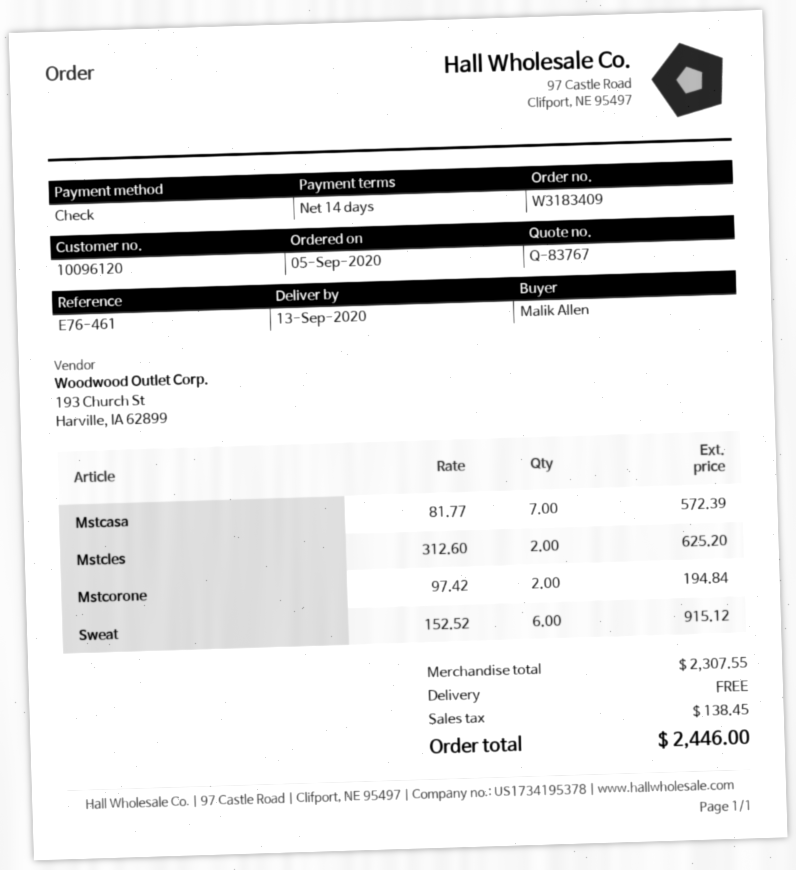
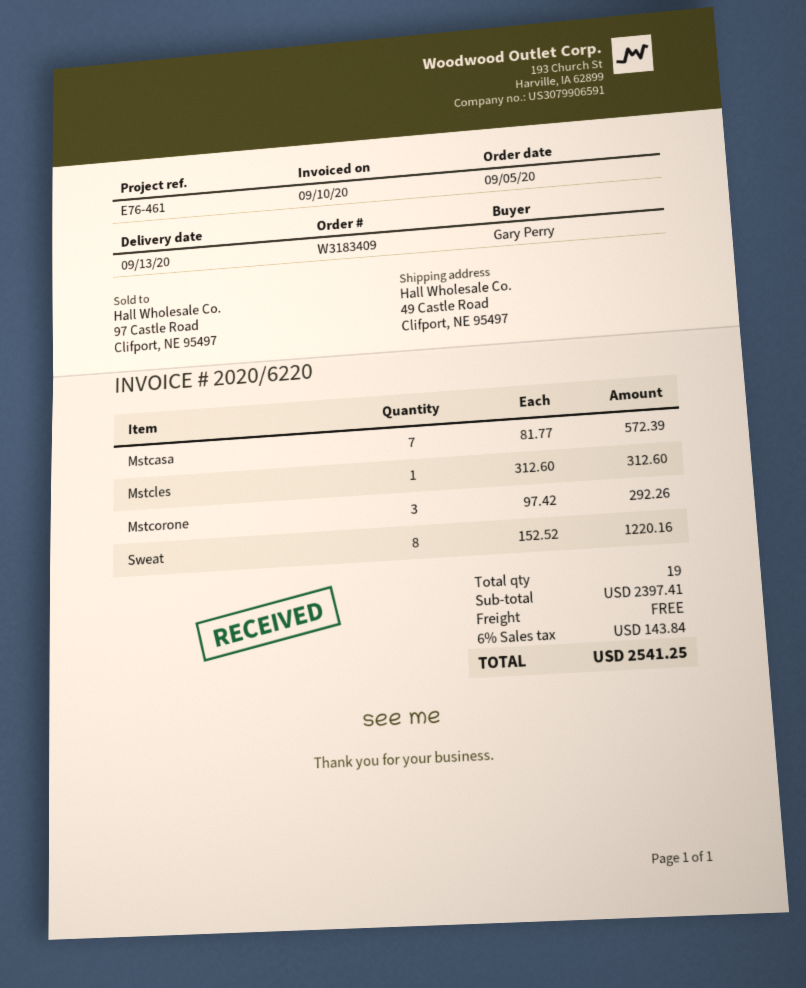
ordered by: Malik Allen -> Gary Perry
Mstcles: 2 x 312.60 = 625.20 -> 1 x 312.60 = 312.60
Mstcorone: 2 x 97.42 = 194.84 -> 3 x 97.42 = 292.26
Sweat: 6 x 152.52 = 915.12 -> 8 x 152.52 = 1220.16
subtotal: 2307.55 -> 2397.41
tax: 138.45 -> 143.84
total: 2446.00 -> 2541.25

